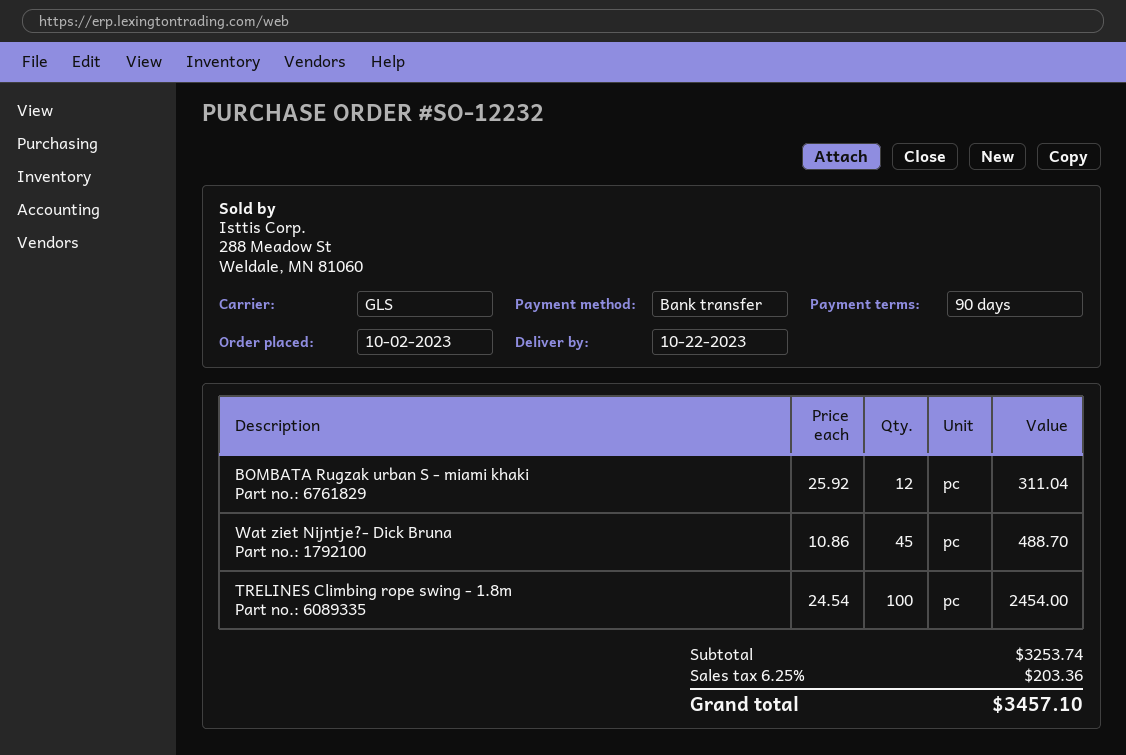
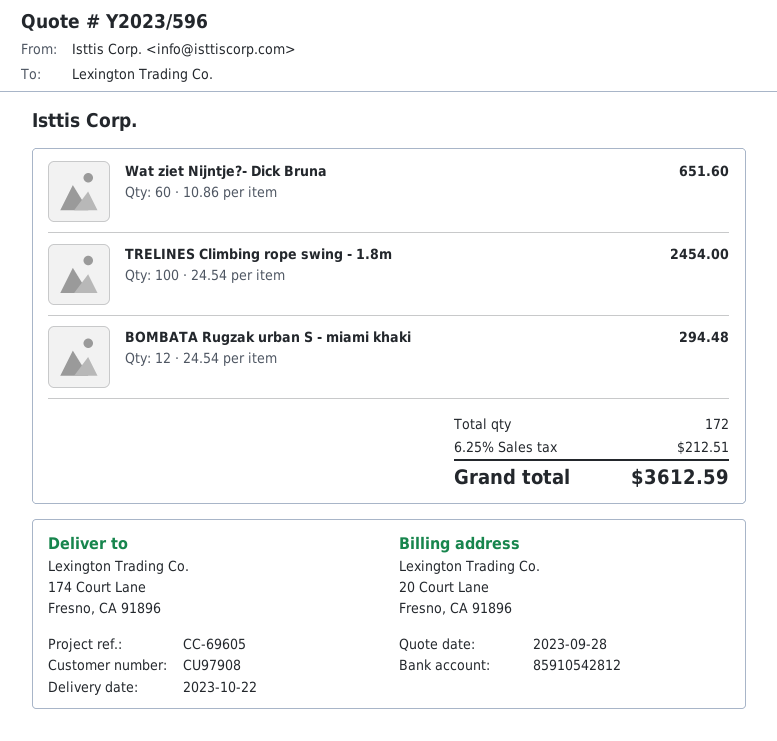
BOMBATA Rugzak urban S - miami khaki: 12 x 25.92 = 311.04 -> 12 x 24.54 = 294.48
Wat ziet Nijntje?- Dick Bruna: 45 x 10.86 = 488.70 -> 60 x 10.86 = 651.60
tax: 6.25% = 203.36 -> 6.25% = 212.51
total: 3457.10 -> 3612.59

